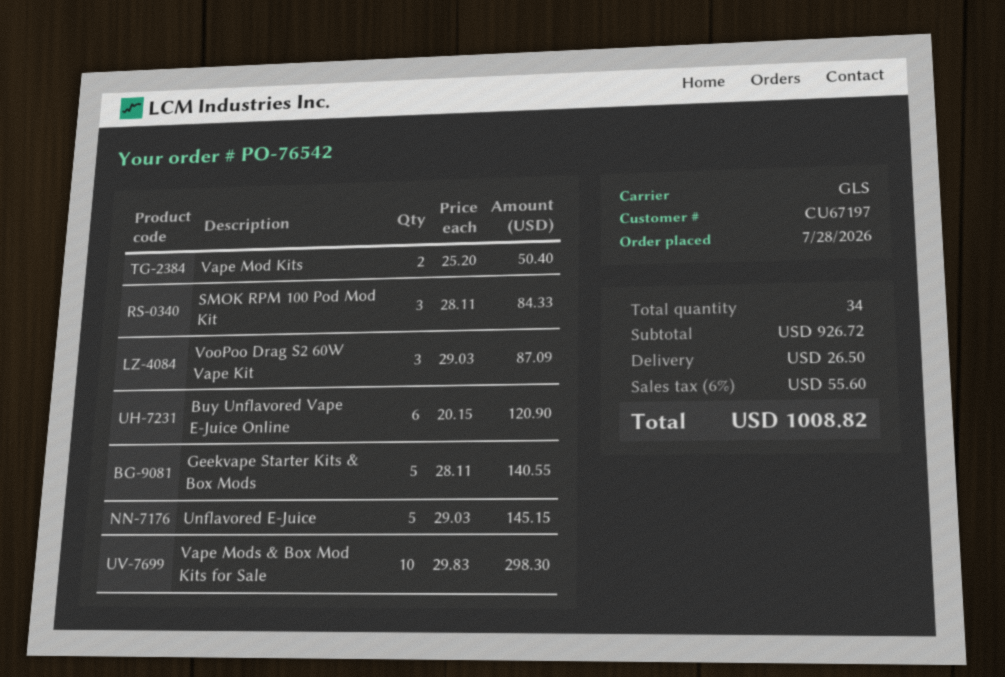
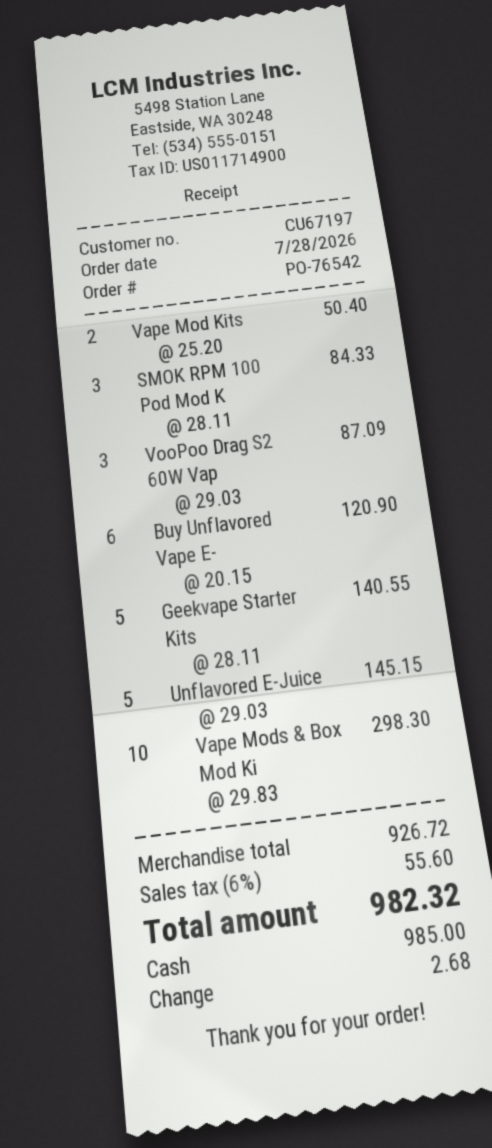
shipping: 26.50 -> none
total: 1008.82 -> 982.32

